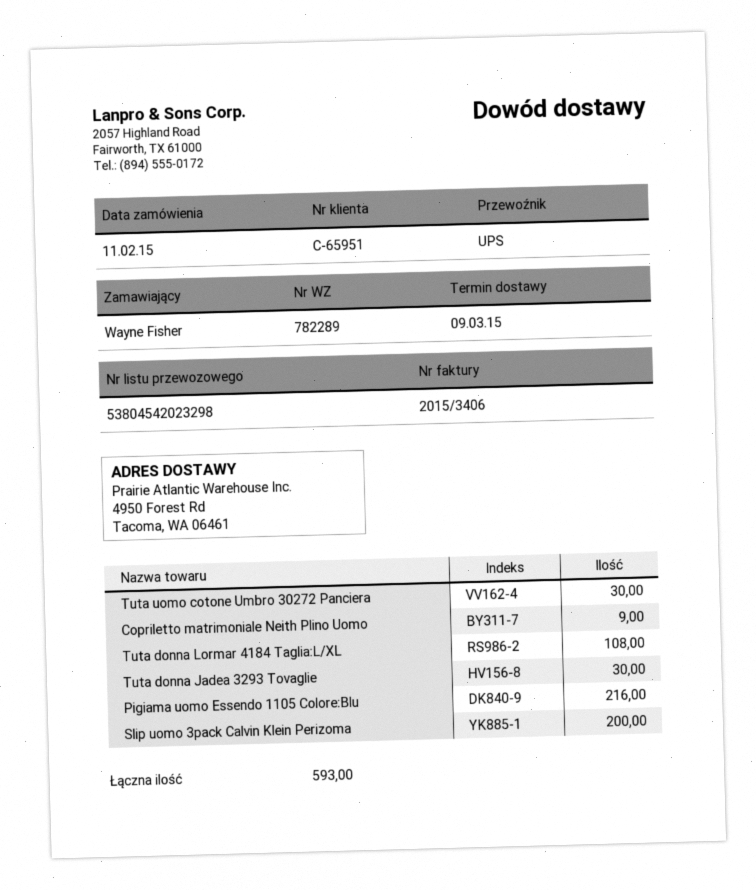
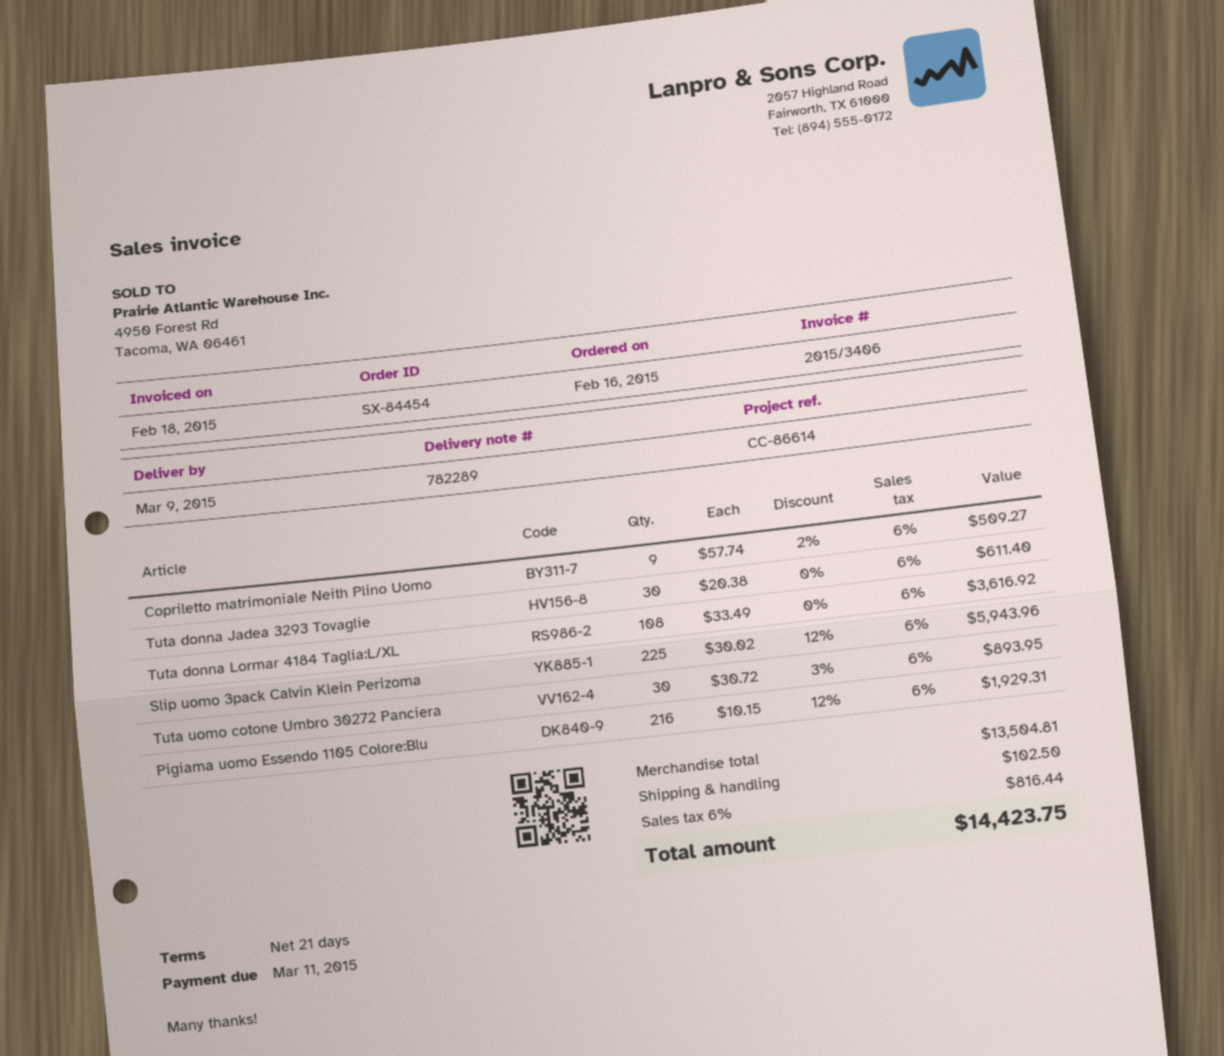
order date: 2015-02-11 -> 2015-02-16
Slip uomo 3pack Calvin Klein Perizoma: 200 -> 225

